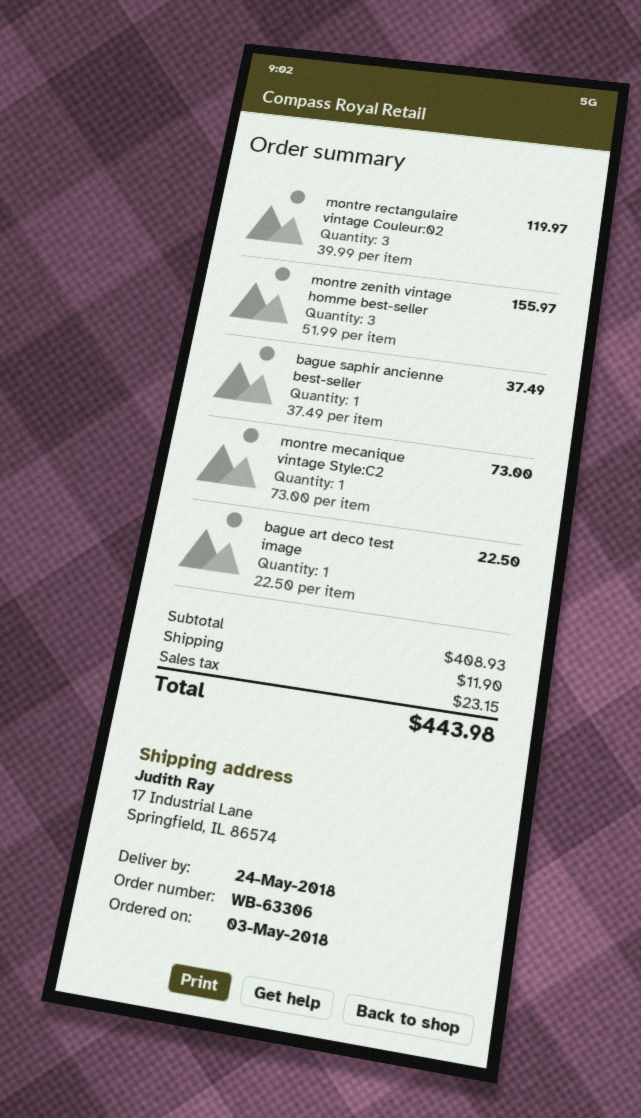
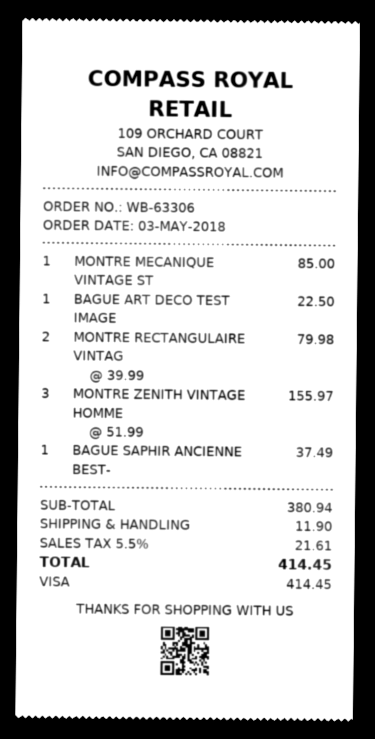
montre rectangulaire vintage Couleur:02: 3 x 39.99 = 119.97 -> 2 x 39.99 = 79.98
montre mecanique vintage Style:C2: 1 x 73.00 = 73.00 -> 1 x 85.00 = 85.00
subtotal: 408.93 -> 380.94
tax: 23.15 -> 21.61
total: 443.98 -> 414.45

